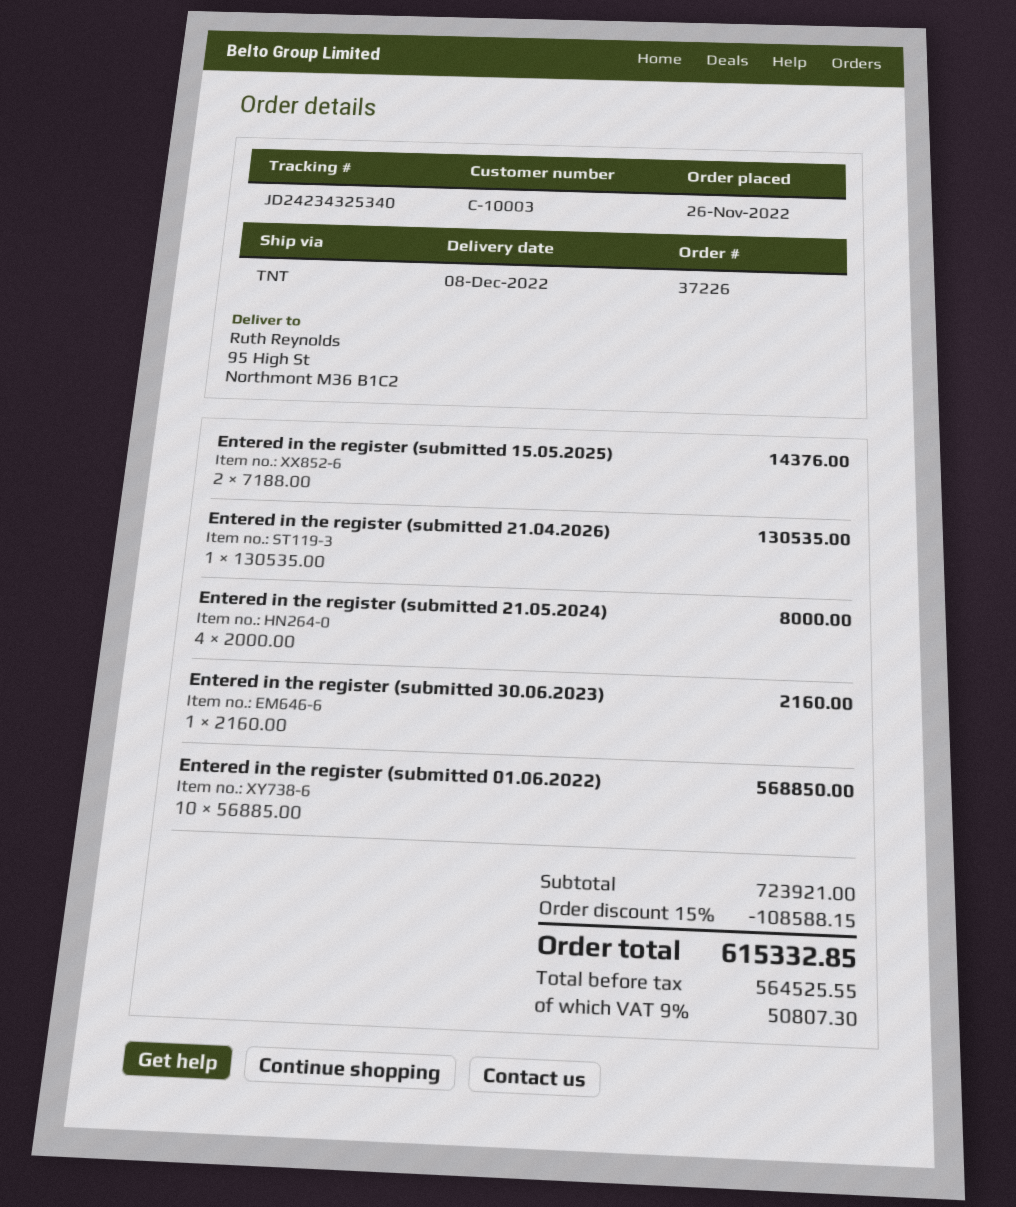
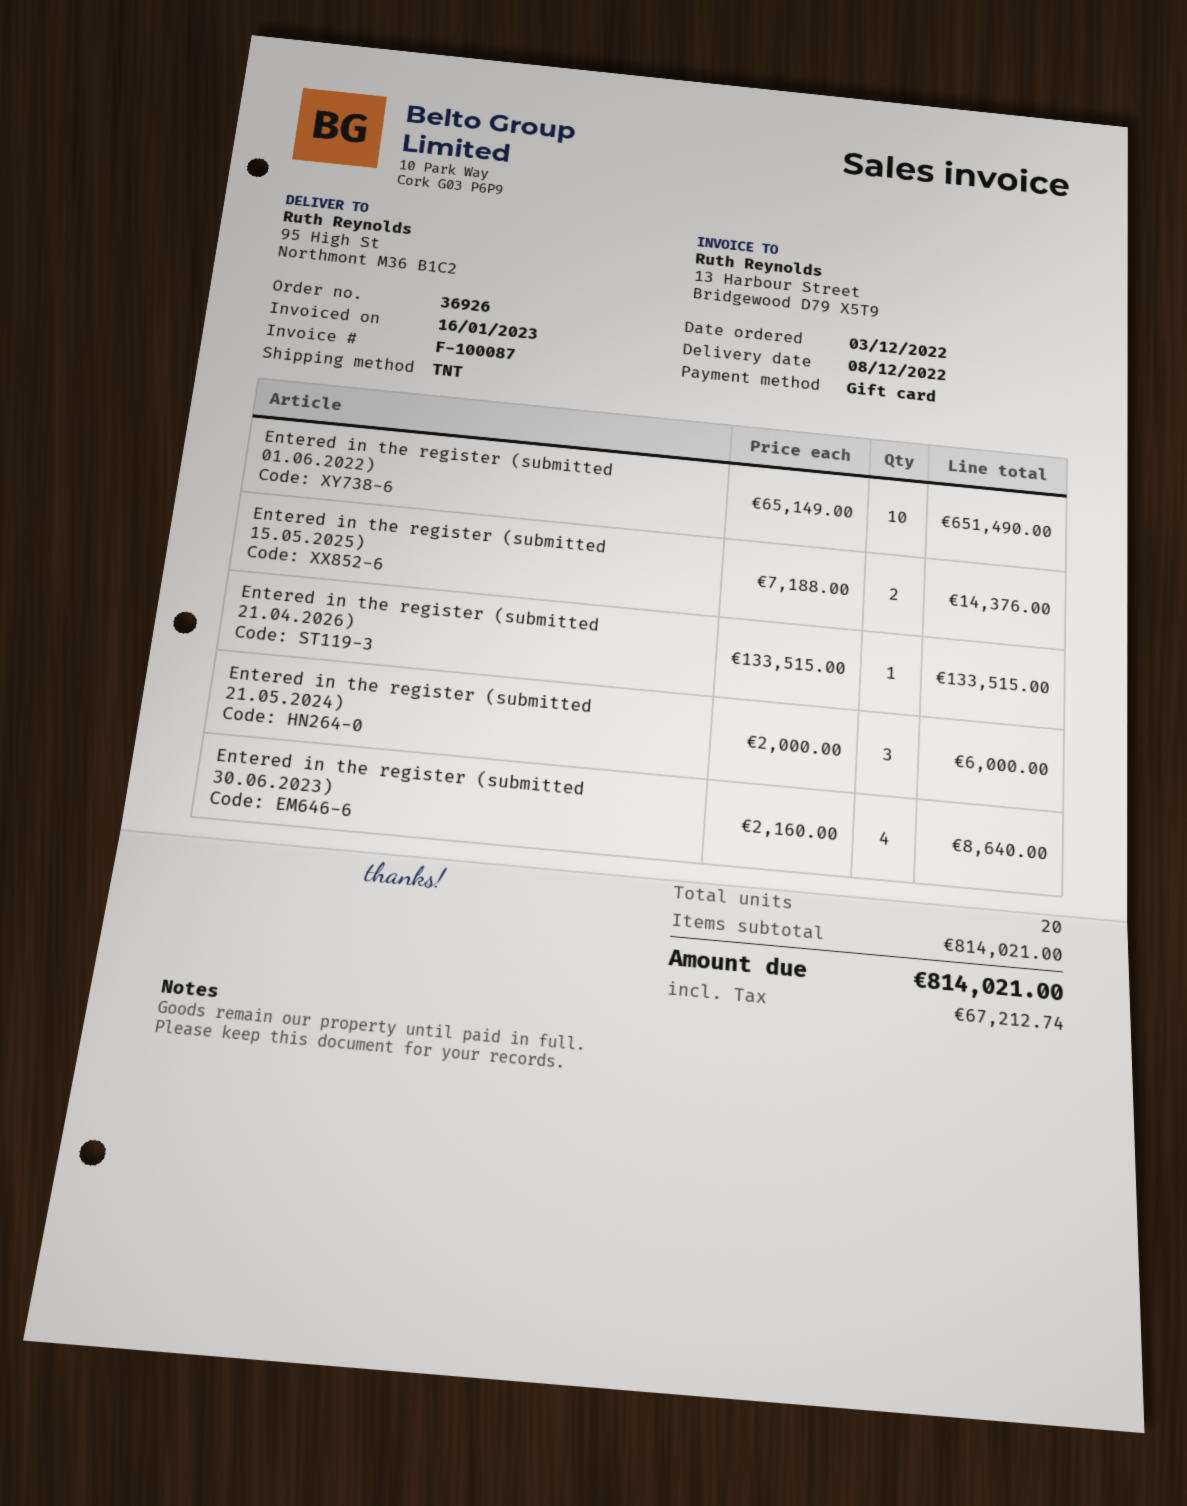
order number: 37226 -> 36926
order date: 2022-11-26 -> 2022-12-03
Entered in the register (submitted 21.04.2026): 1 x 130535.00 = 130535.00 -> 1 x 133515.00 = 133515.00
Entered in the register (submitted 21.05.2024): 4 x 2000.00 = 8000.00 -> 3 x 2000.00 = 6000.00
Entered in the register (submitted 30.06.2023): 1 x 2160.00 = 2160.00 -> 4 x 2160.00 = 8640.00
Entered in the register (submitted 01.06.2022): 10 x 56885.00 = 568850.00 -> 10 x 65149.00 = 651490.00
subtotal: 723921.00 -> 814021.00
discount: 15% = 108588.15 -> none
tax: 50807.30 -> 67212.74
total: 615332.85 -> 814021.00

